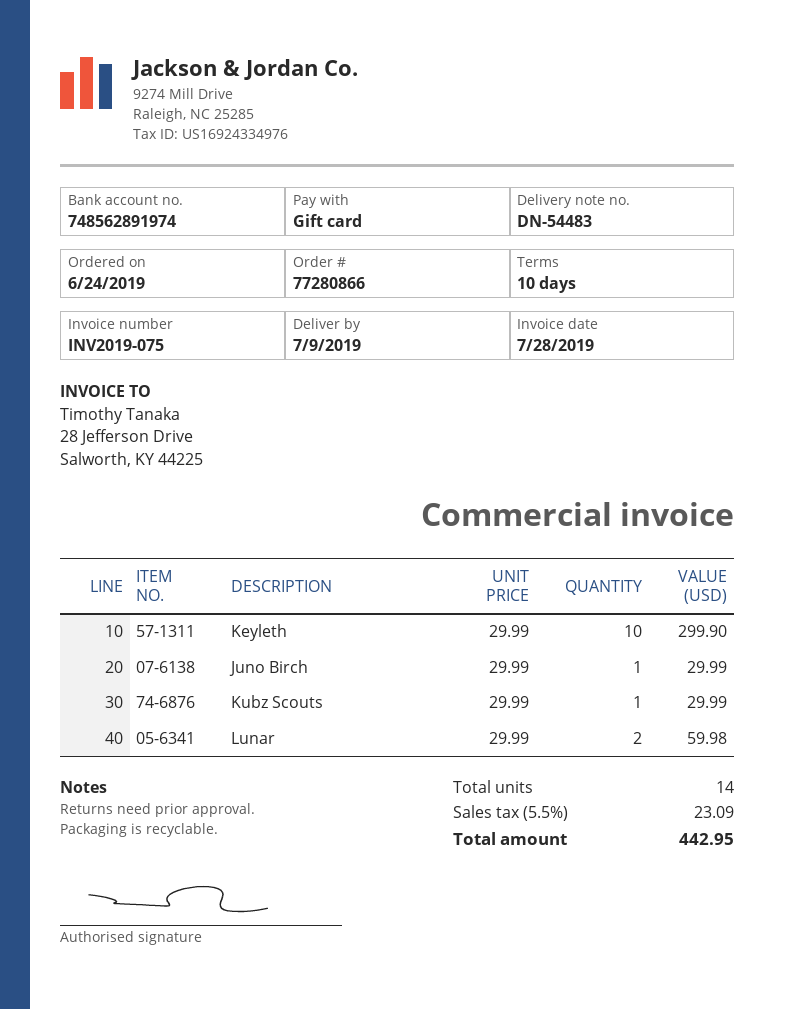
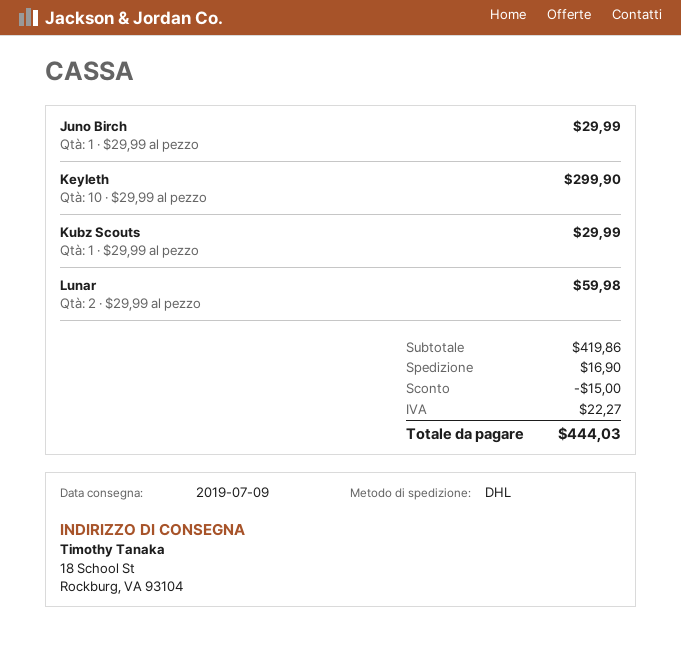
discount: none -> 15.00
shipping: none -> 16.90
tax: 23.09 -> 22.27
total: 442.95 -> 444.03

